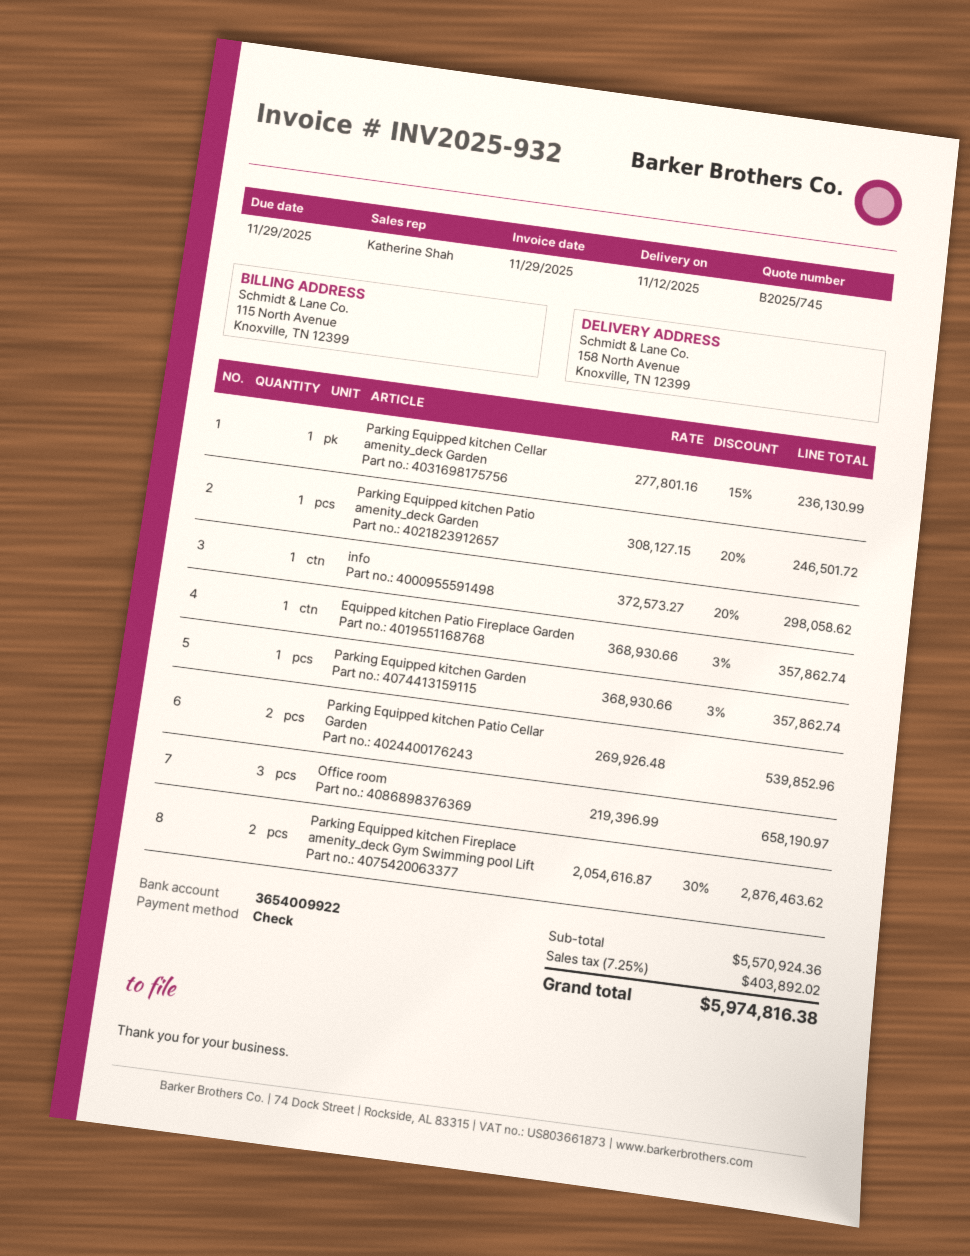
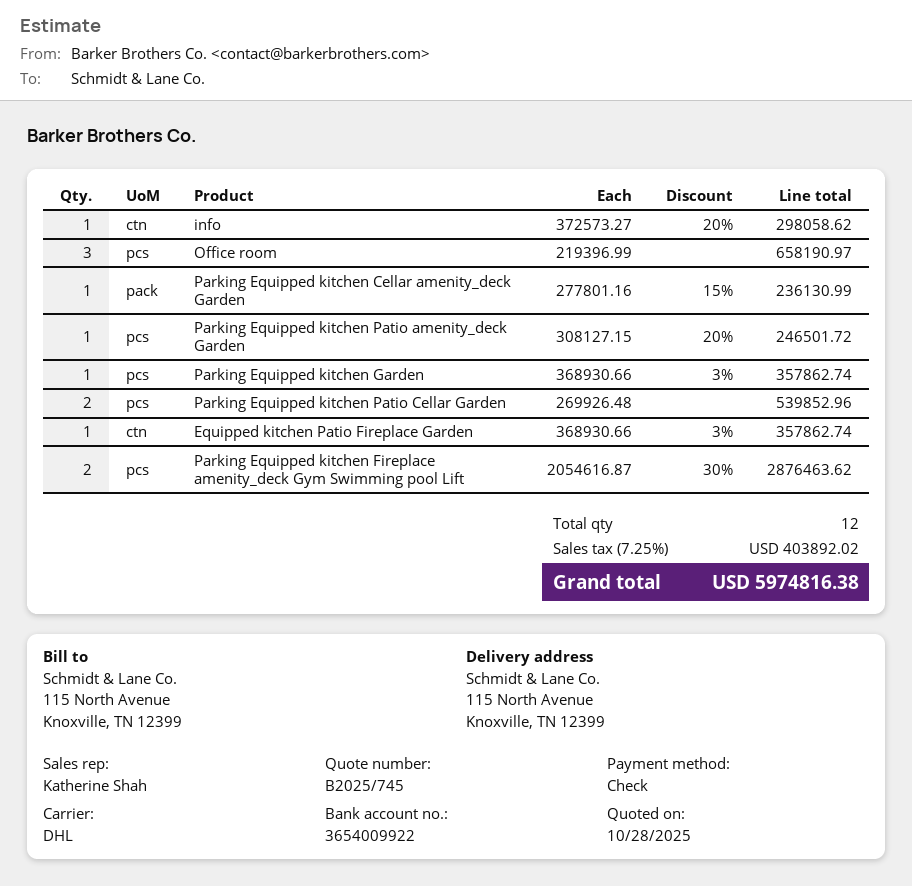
ship to: 158 North Avenue, Knoxville, TN 12399 -> 115 North Avenue, Knoxville, TN 12399

